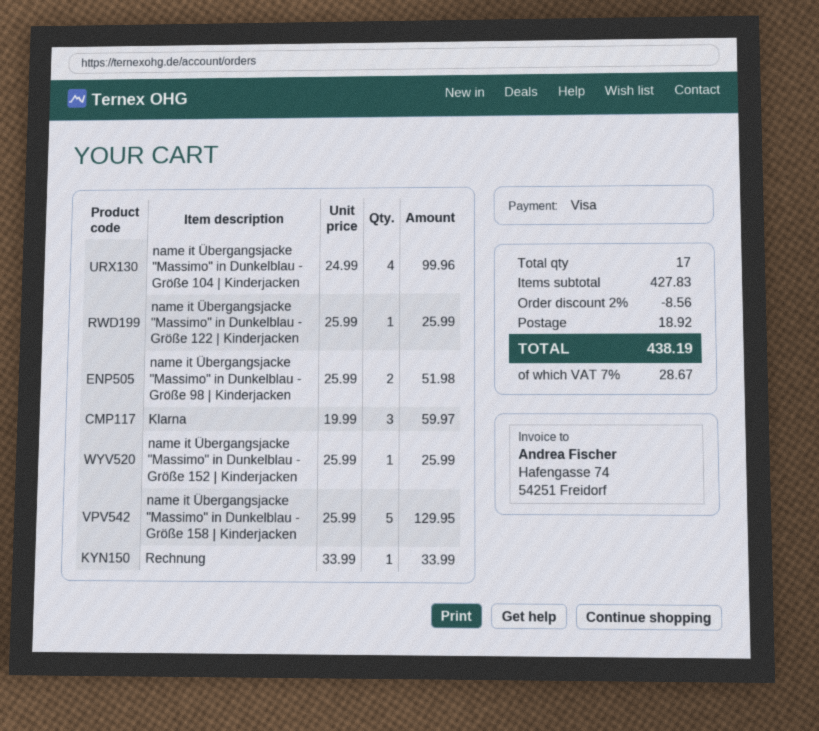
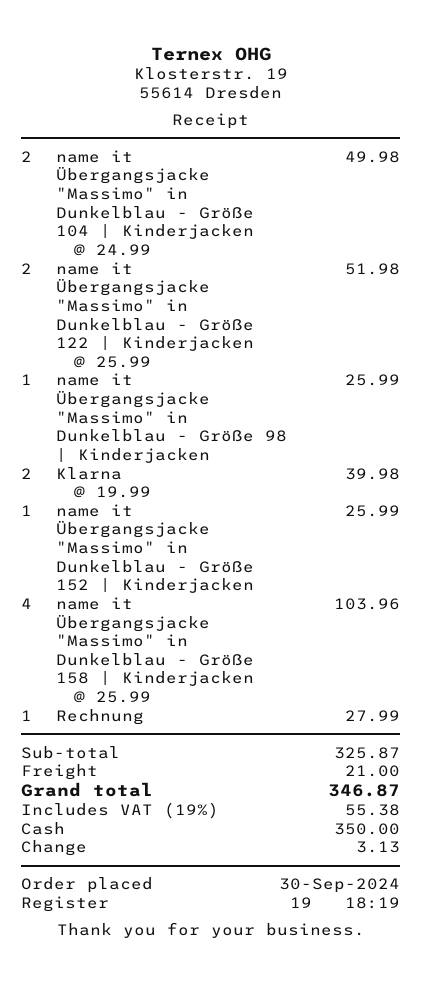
payment method: Visa -> cash
name it Übergangsjacke "Massimo" in Dunkelblau - Größe 104 | Kinderjacken: 4 x 24.99 = 99.96 -> 2 x 24.99 = 49.98
name it Übergangsjacke "Massimo" in Dunkelblau - Größe 122 | Kinderjacken: 1 x 25.99 = 25.99 -> 2 x 25.99 = 51.98
name it Übergangsjacke "Massimo" in Dunkelblau - Größe 98 | Kinderjacken: 2 x 25.99 = 51.98 -> 1 x 25.99 = 25.99
Klarna: 3 x 19.99 = 59.97 -> 2 x 19.99 = 39.98
name it Übergangsjacke "Massimo" in Dunkelblau - Größe 158 | Kinderjacken: 5 x 25.99 = 129.95 -> 4 x 25.99 = 103.96
Rechnung: 1 x 33.99 = 33.99 -> 1 x 27.99 = 27.99
subtotal: 427.83 -> 325.87
discount: 2% = 8.56 -> none
shipping: 18.92 -> 21.00
tax: 7% = 28.67 -> 19% = 55.38
total: 438.19 -> 346.87

